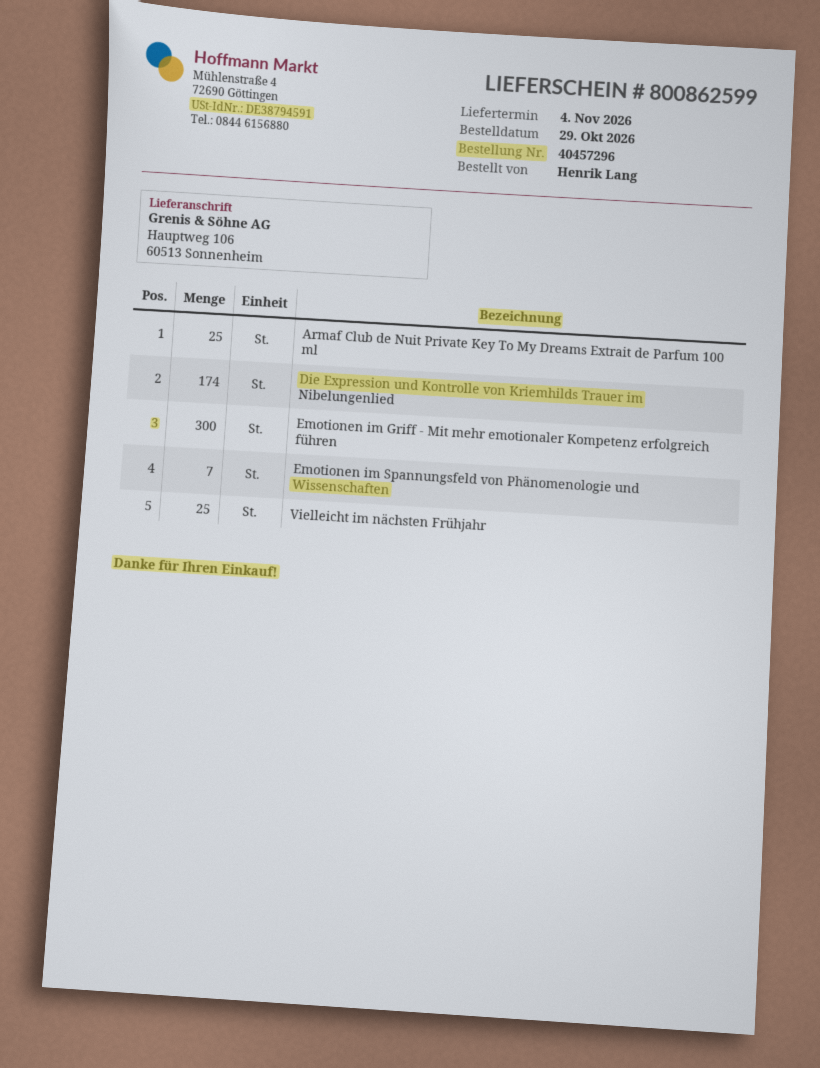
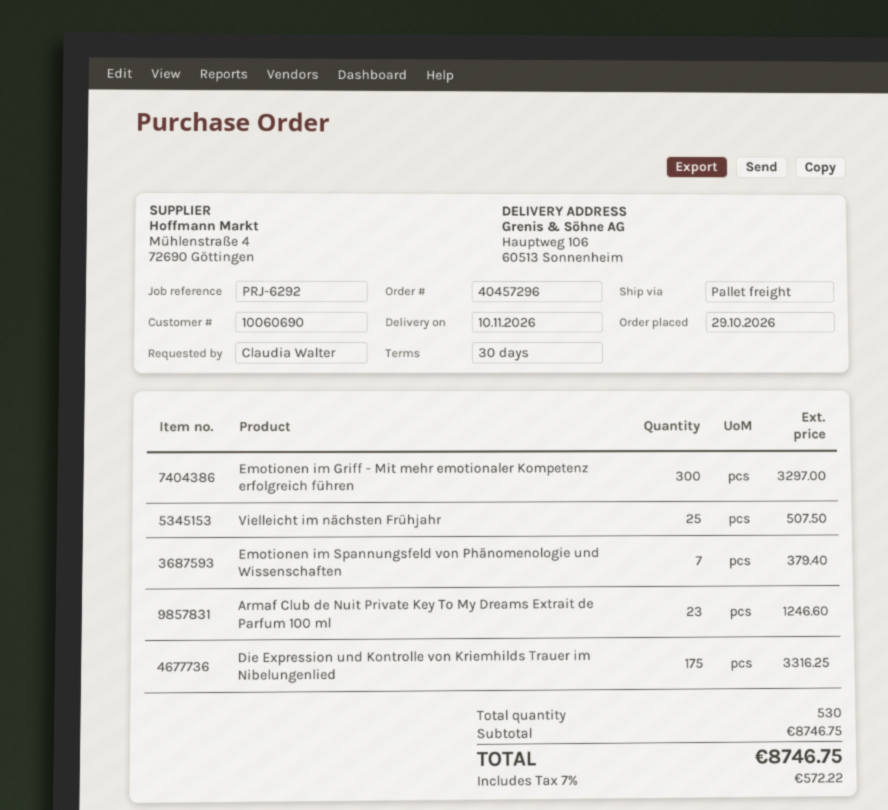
delivery date: 2026-11-04 -> 2026-11-10
ordered by: Henrik Lang -> Claudia Walter
Armaf Club de Nuit Private Key To My Dreams Extrait de Parfum 100 ml: 25 -> 23
Die Expression und Kontrolle von Kriemhilds Trauer im Nibelungenlied: 174 -> 175

